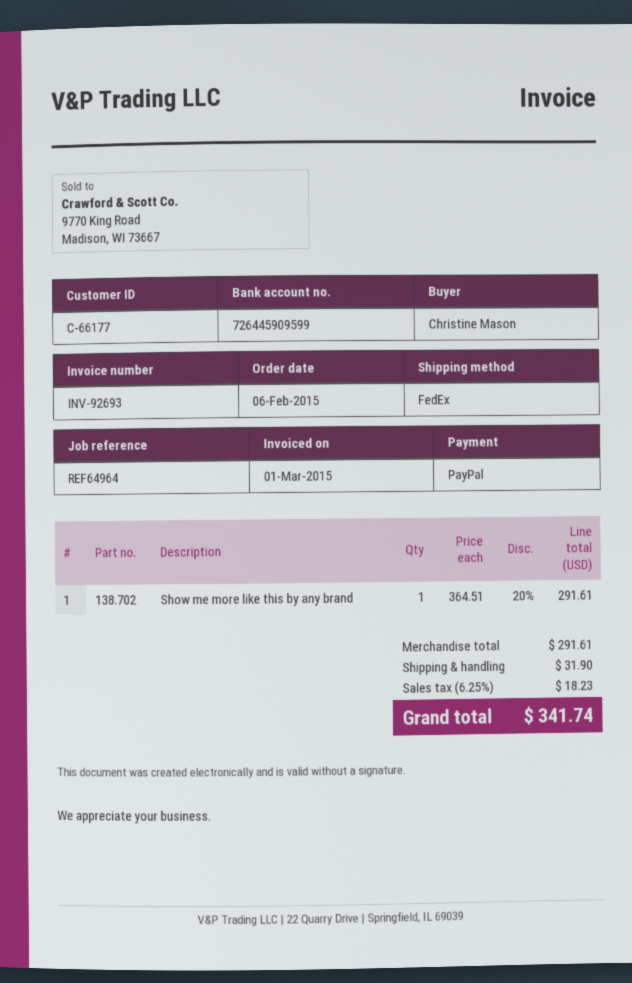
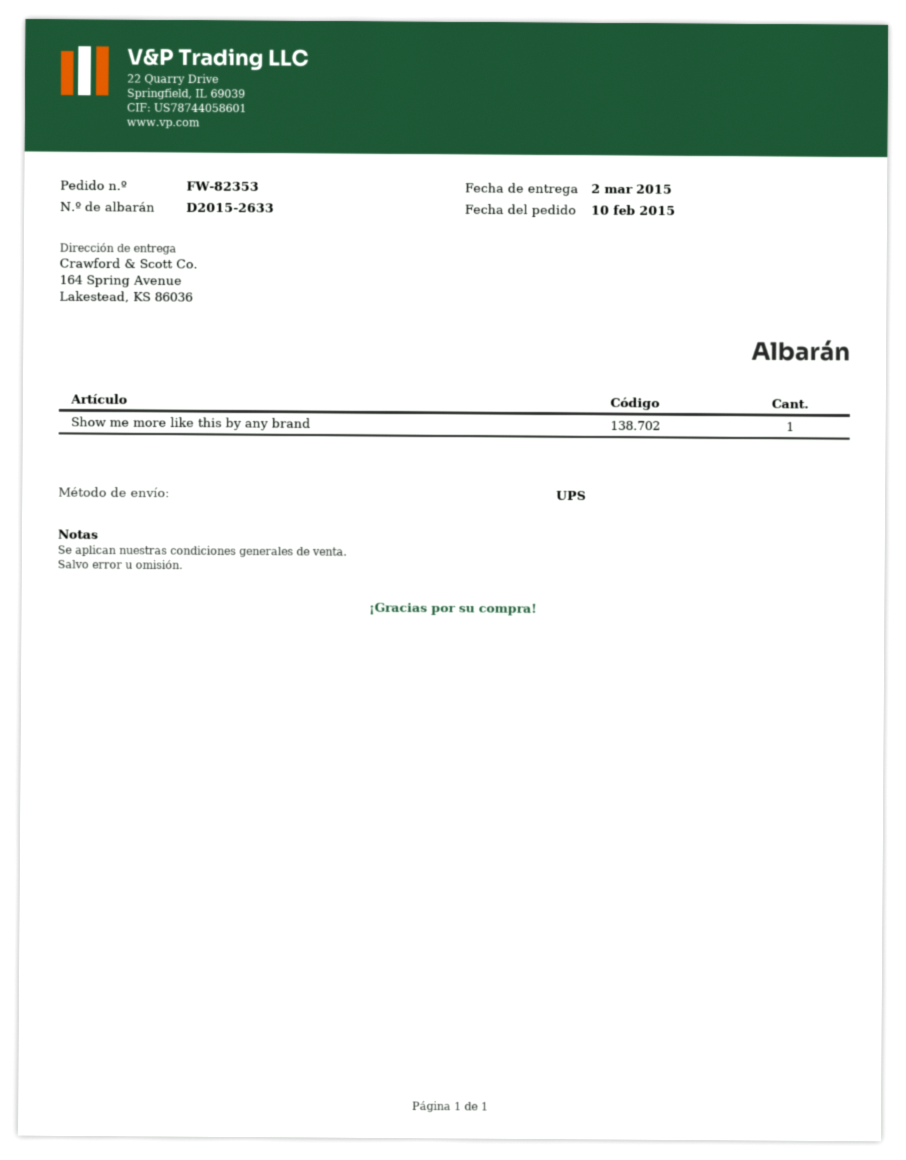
order date: 2015-02-06 -> 2015-02-10
shipping method: FedEx -> UPS

